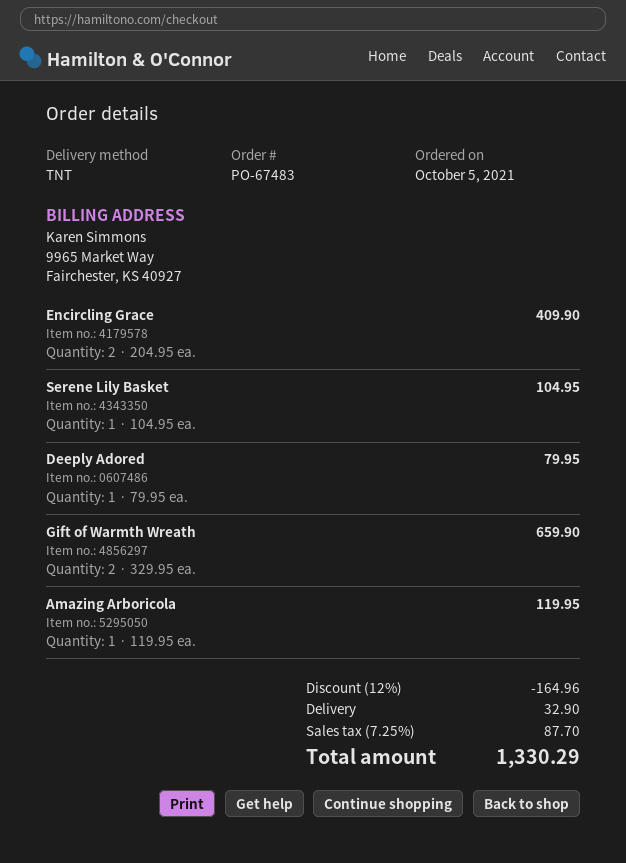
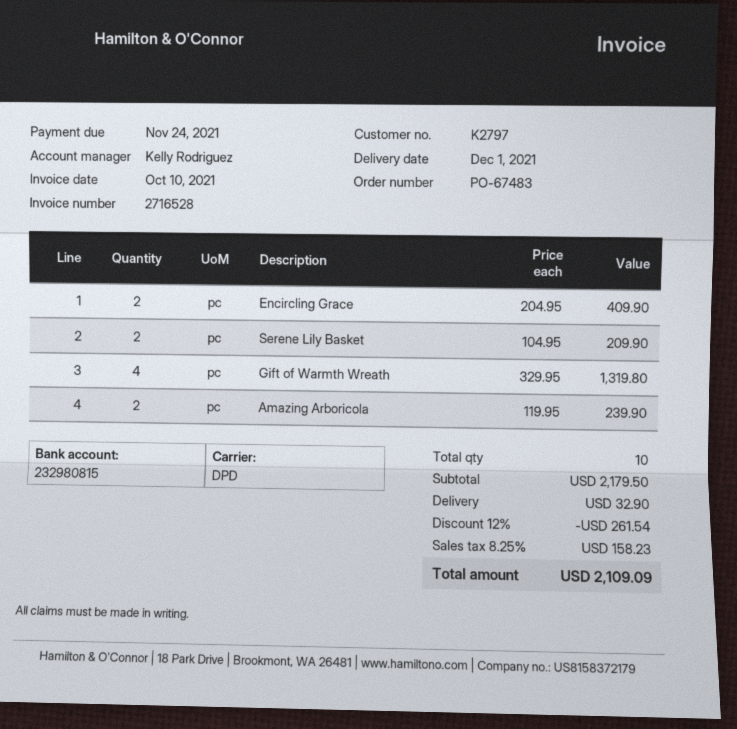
shipping method: TNT -> DPD
Serene Lily Basket: 1 x 104.95 = 104.95 -> 2 x 104.95 = 209.90
Deeply Adored: 1 x 79.95 = 79.95 -> none
Gift of Warmth Wreath: 2 x 329.95 = 659.90 -> 4 x 329.95 = 1319.80
Amazing Arboricola: 1 x 119.95 = 119.95 -> 2 x 119.95 = 239.90
discount: 12% = 164.96 -> 12% = 261.54
tax: 7.25% = 87.70 -> 8.25% = 158.23
total: 1330.29 -> 2109.09

